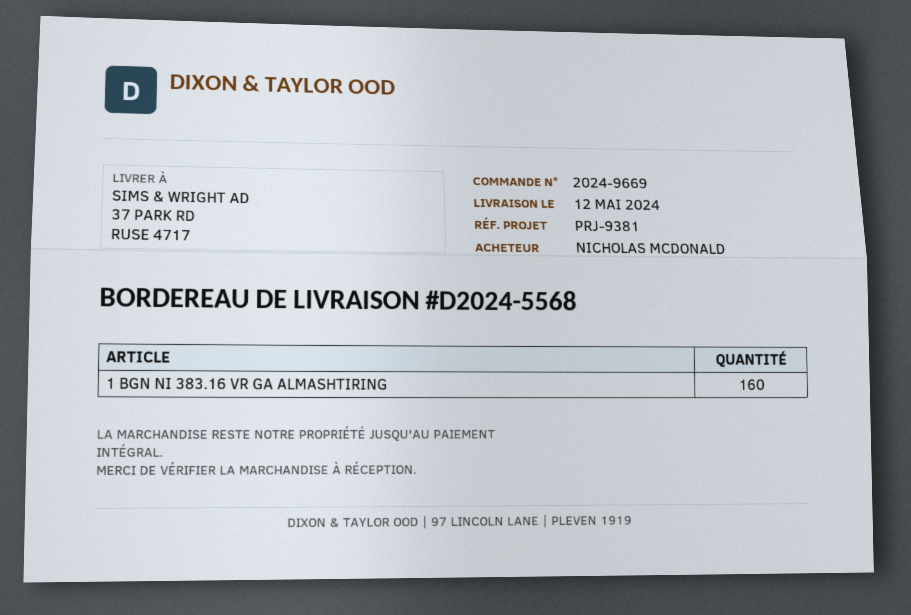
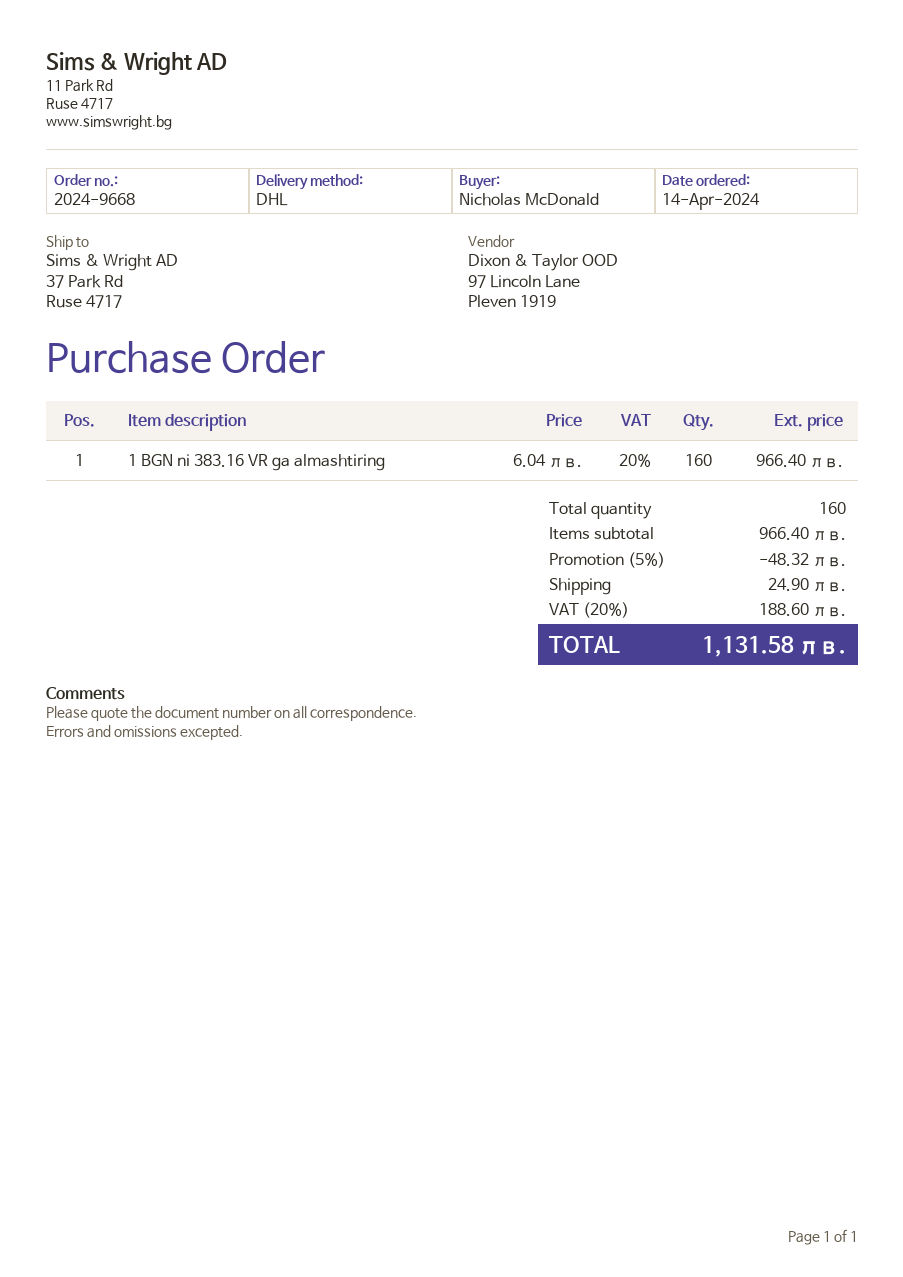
order number: 2024-9669 -> 2024-9668

